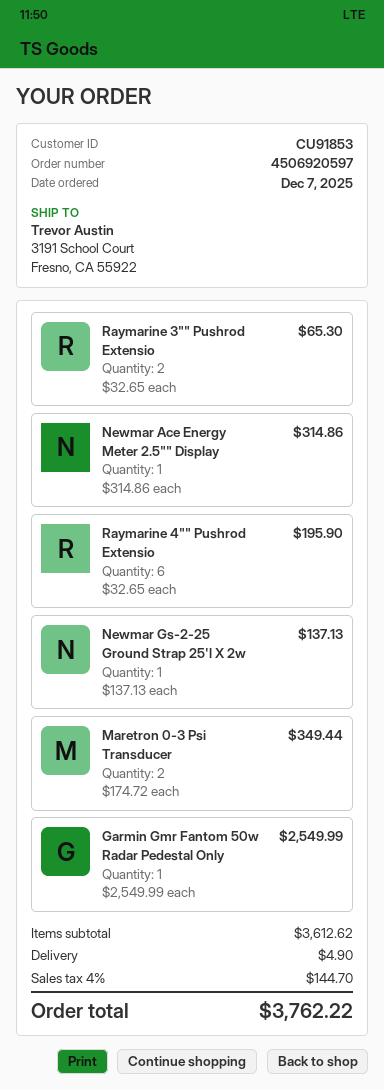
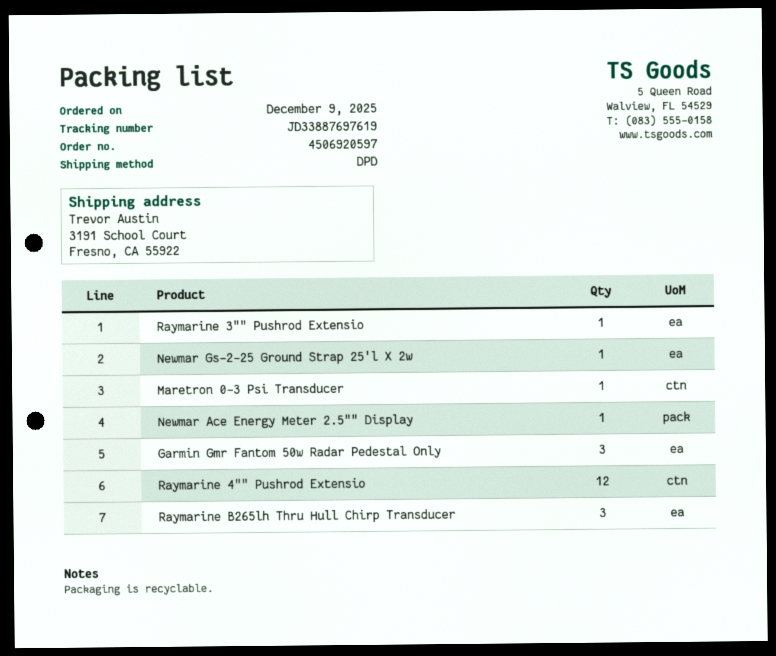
order date: 2025-12-07 -> 2025-12-09
Raymarine 3"" Pushrod Extensio: 2 -> 1
Raymarine 4"" Pushrod Extensio: 6 -> 12
Maretron 0-3 Psi Transducer: 2 -> 1
Garmin Gmr Fantom 50w Radar Pedestal Only: 1 -> 3
Raymarine B265lh Thru Hull Chirp Transducer: none -> 3

